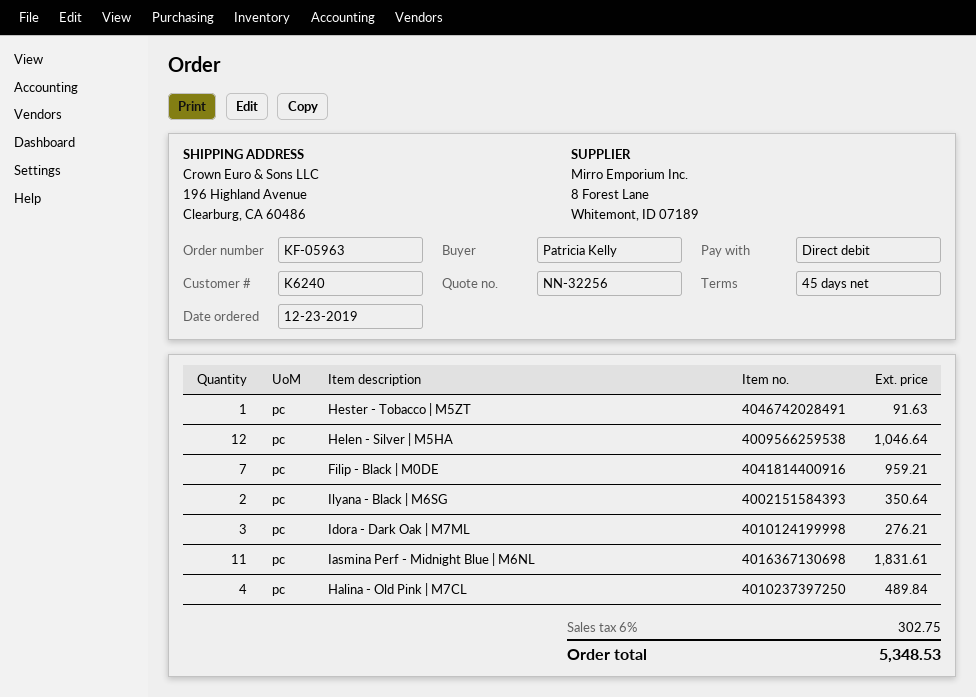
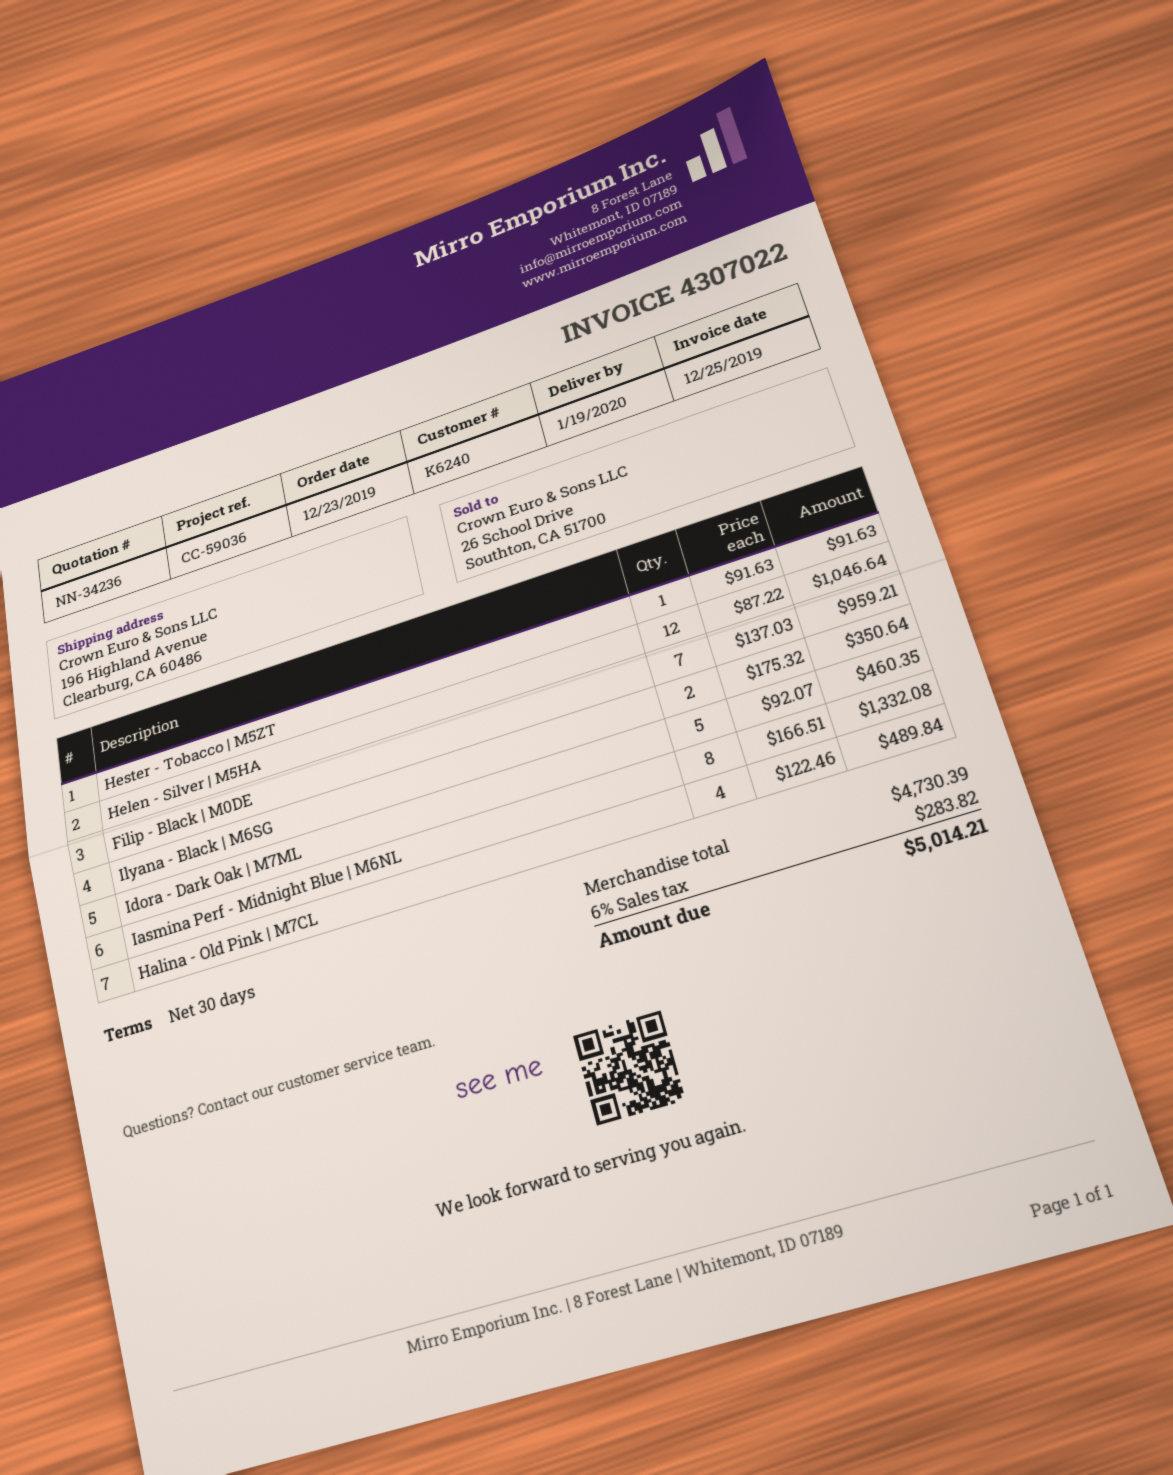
quote number: NN-32256 -> NN-34236
payment terms: 45 days -> 30 days
Idora - Dark Oak | M7ML: 3 for 276.21 -> 5 for 460.35
Iasmina Perf - Midnight Blue | M6NL: 11 for 1831.61 -> 8 for 1332.08
tax: 6% = 302.75 -> 6% = 283.82
total: 5348.53 -> 5014.21

